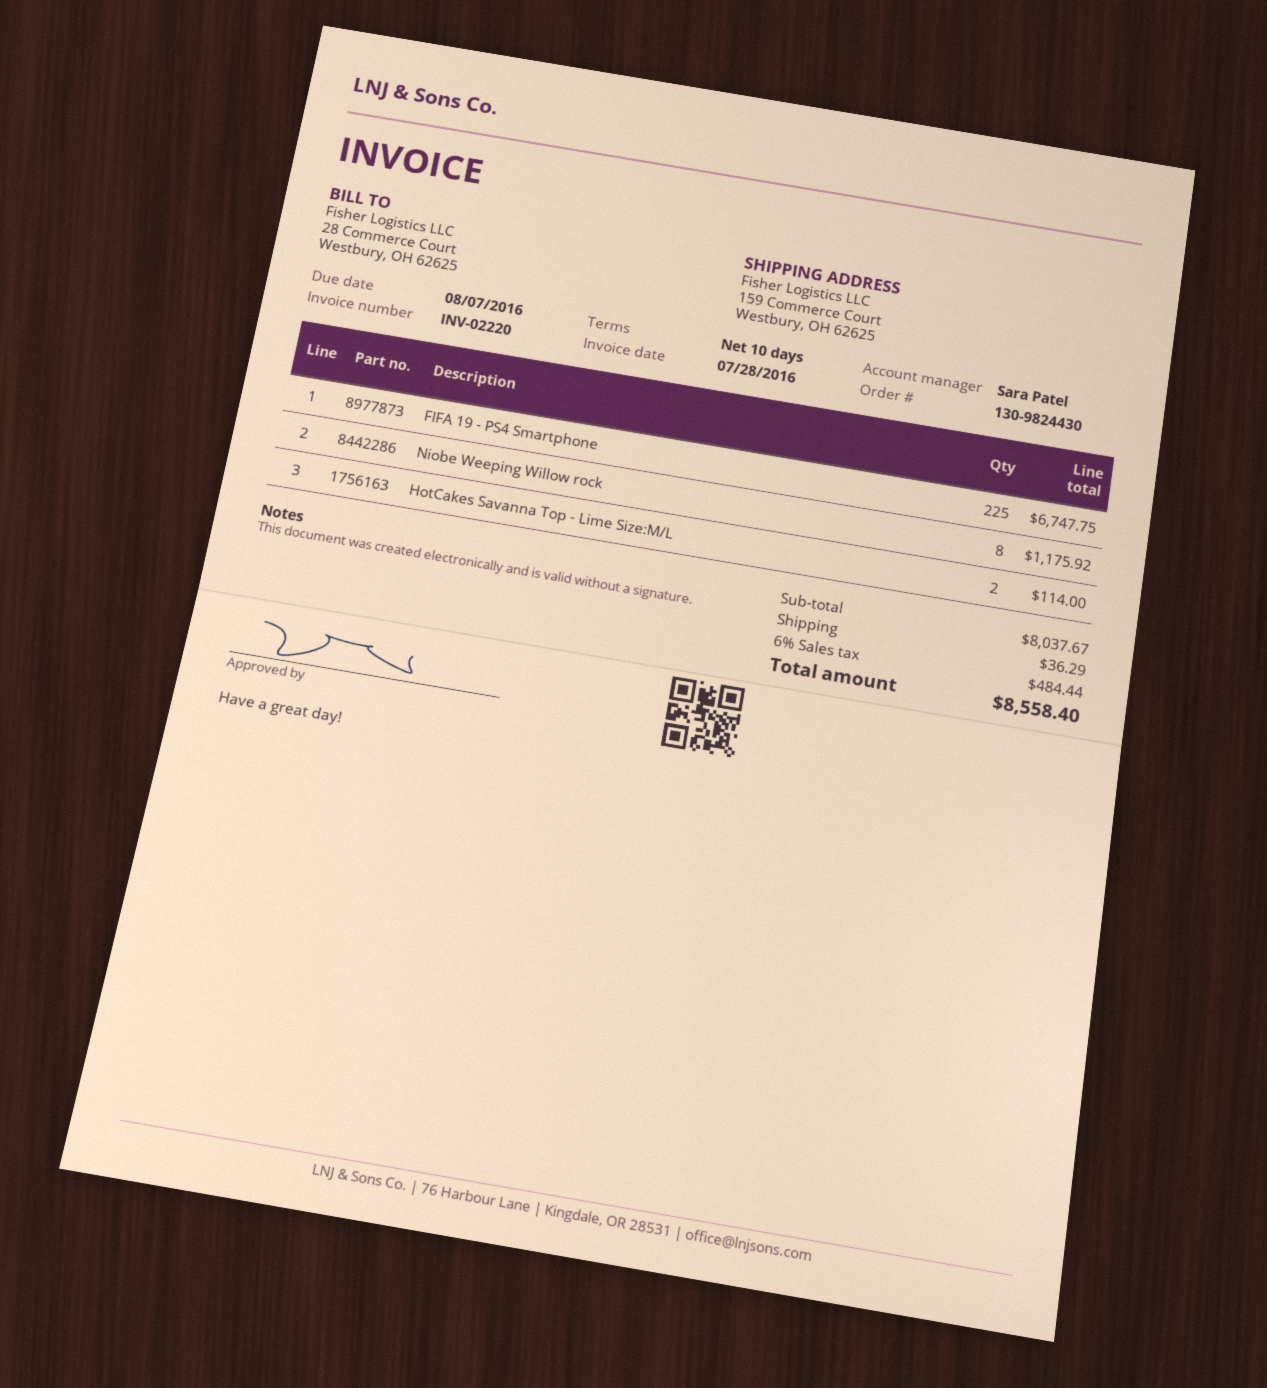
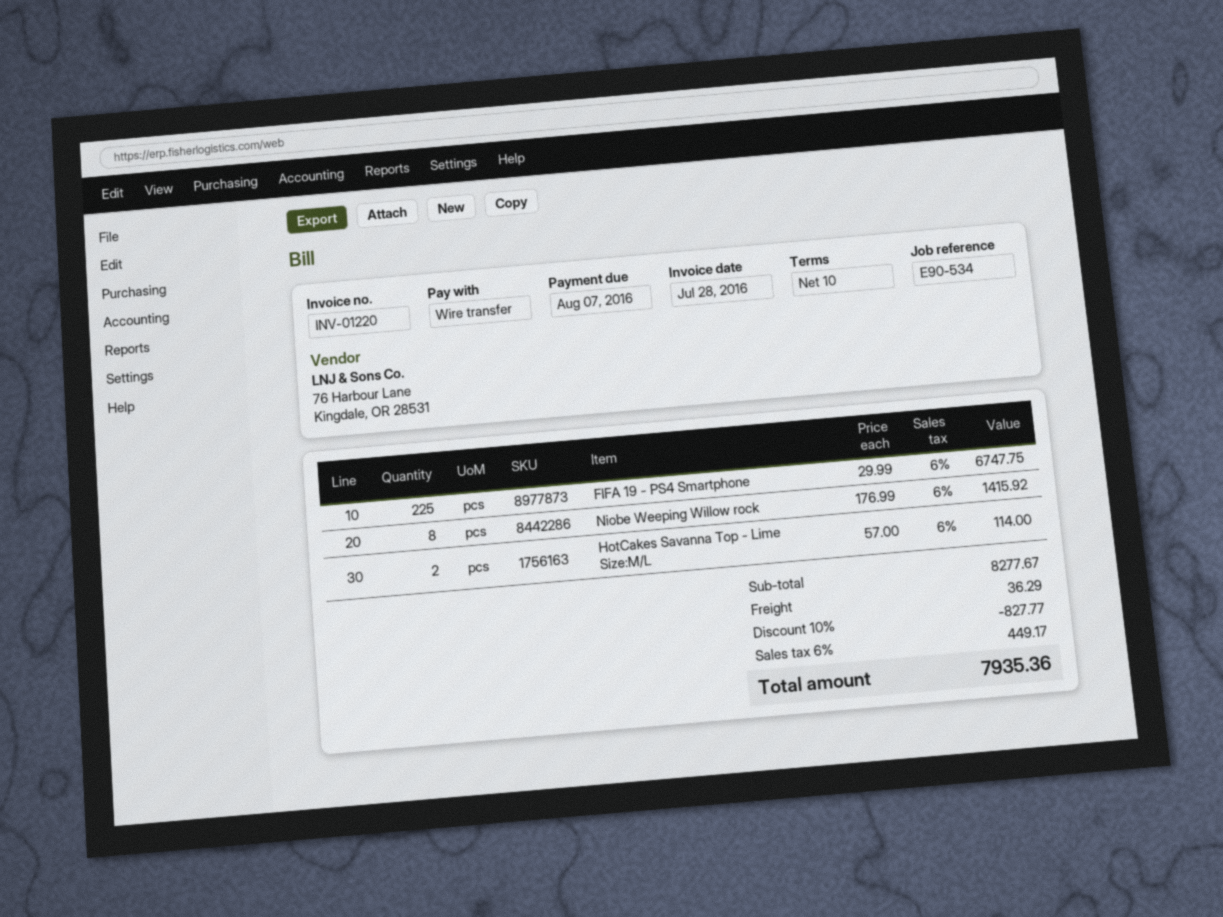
invoice number: INV-02220 -> INV-01220
Niobe Weeping Willow rock: 8 for 1175.92 -> 8 for 1415.92
subtotal: 8037.67 -> 8277.67
discount: none -> 10% = 827.77
tax: 6% = 484.44 -> 6% = 449.17
total: 8558.40 -> 7935.36

